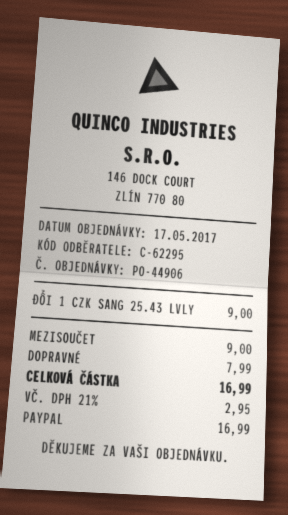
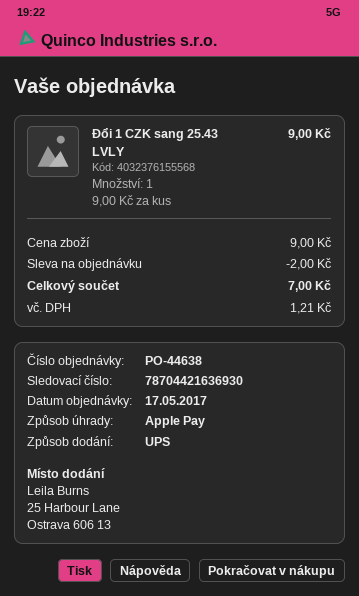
order number: PO-44906 -> PO-44638
payment method: PayPal -> Apple Pay
discount: none -> 2.00
shipping: 7.99 -> none
tax: 2.95 -> 1.21
total: 16.99 -> 7.00

